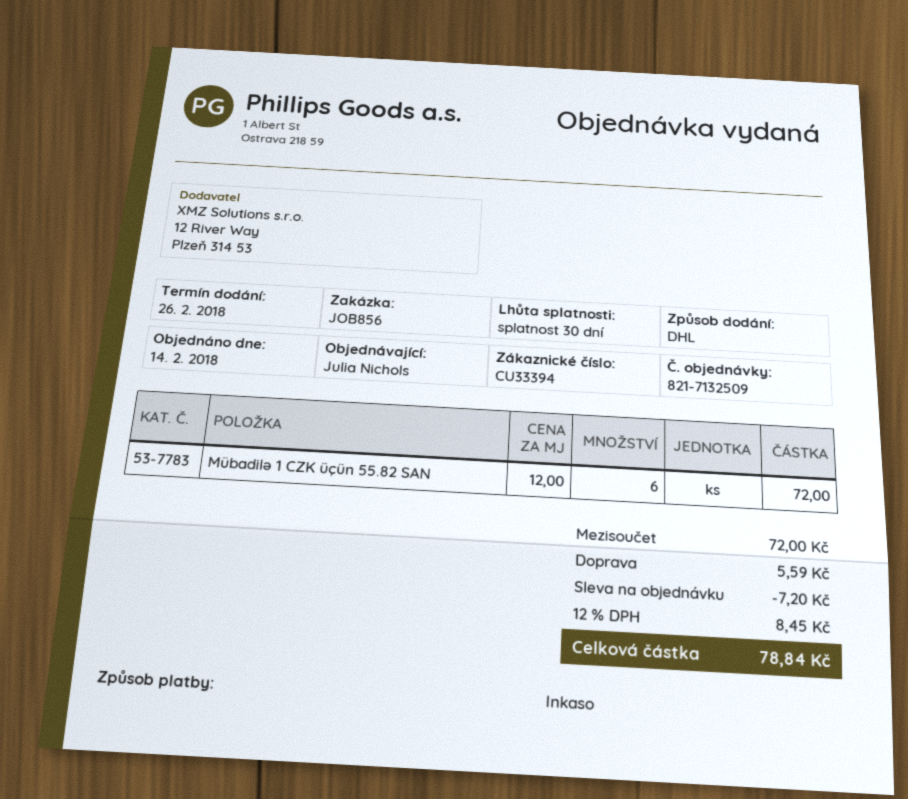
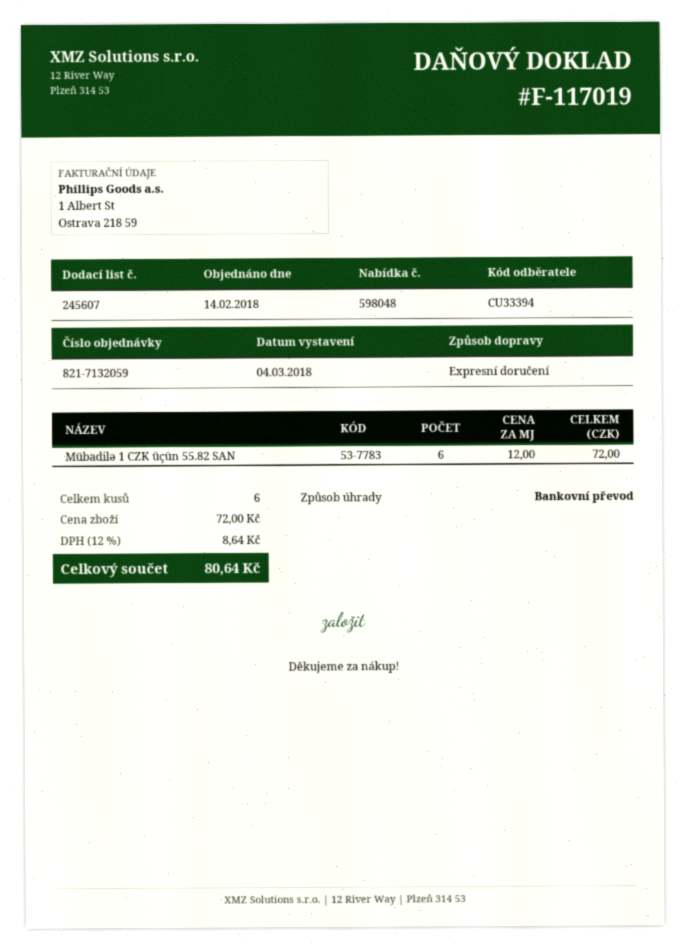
order number: 821-7132509 -> 821-7132059
payment method: direct debit -> bank transfer
shipping method: DHL -> express
discount: 7.20 -> none
shipping: 5.59 -> none
tax: 12% = 8.45 -> 12% = 8.64
total: 78.84 -> 80.64

